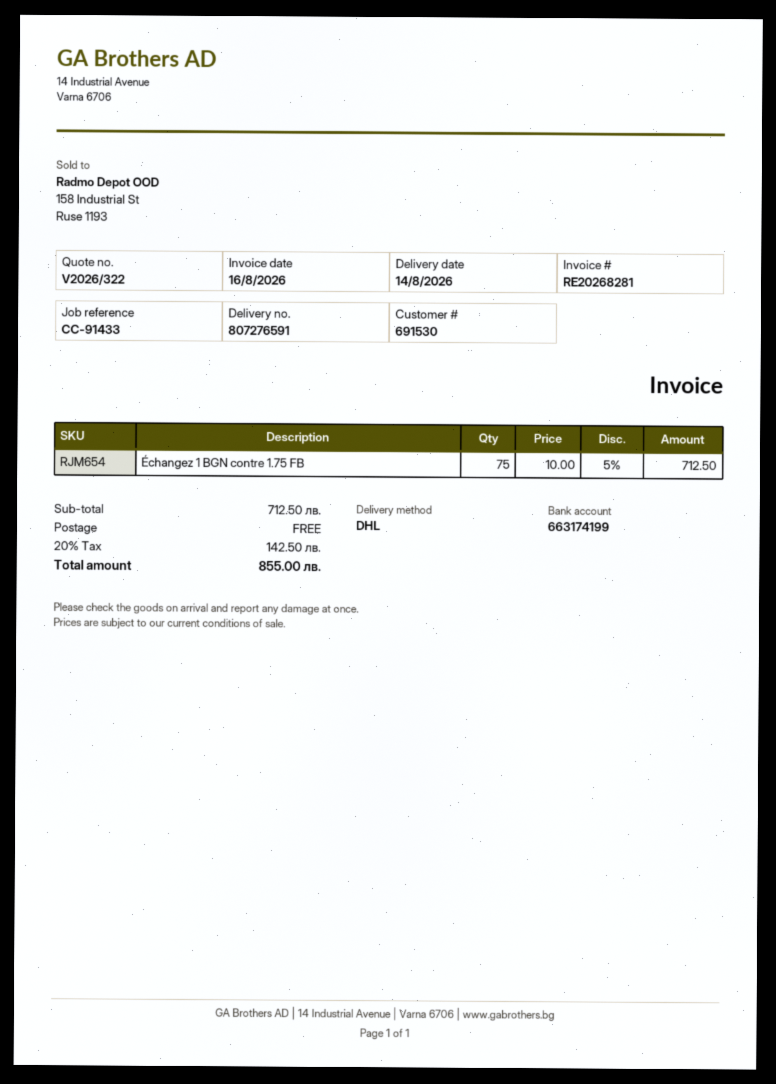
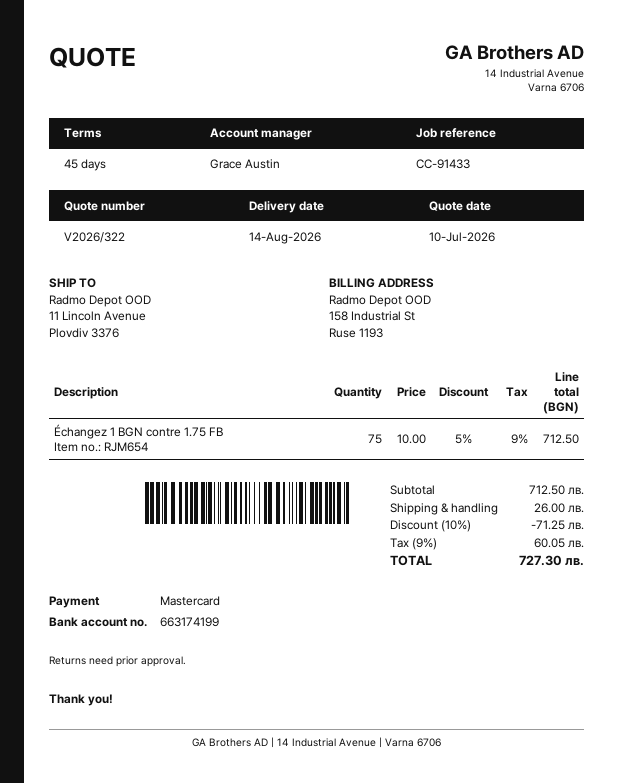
discount: none -> 10% = 71.25
shipping: 0.00 -> 26.00
tax: 20% = 142.50 -> 9% = 60.05
total: 855.00 -> 727.30

